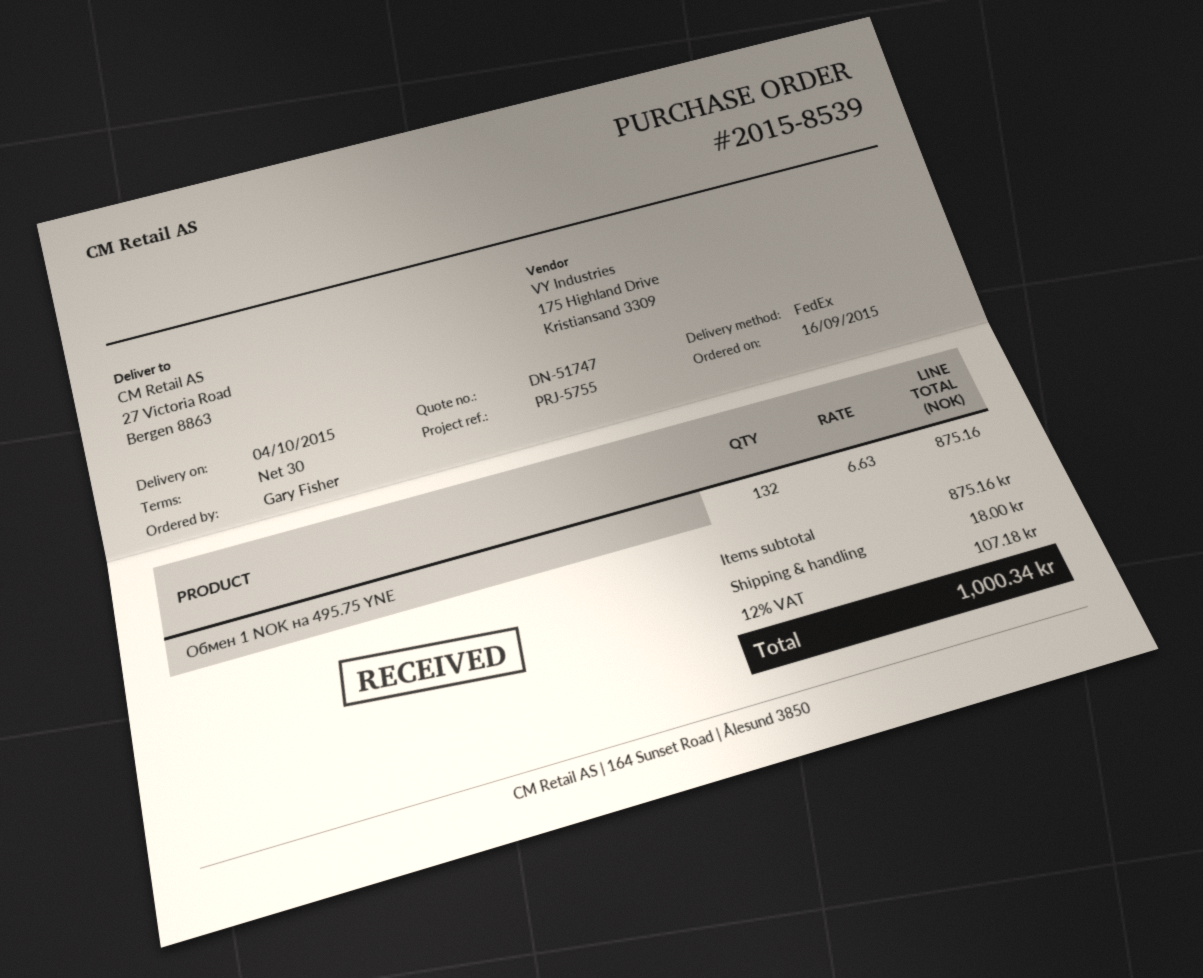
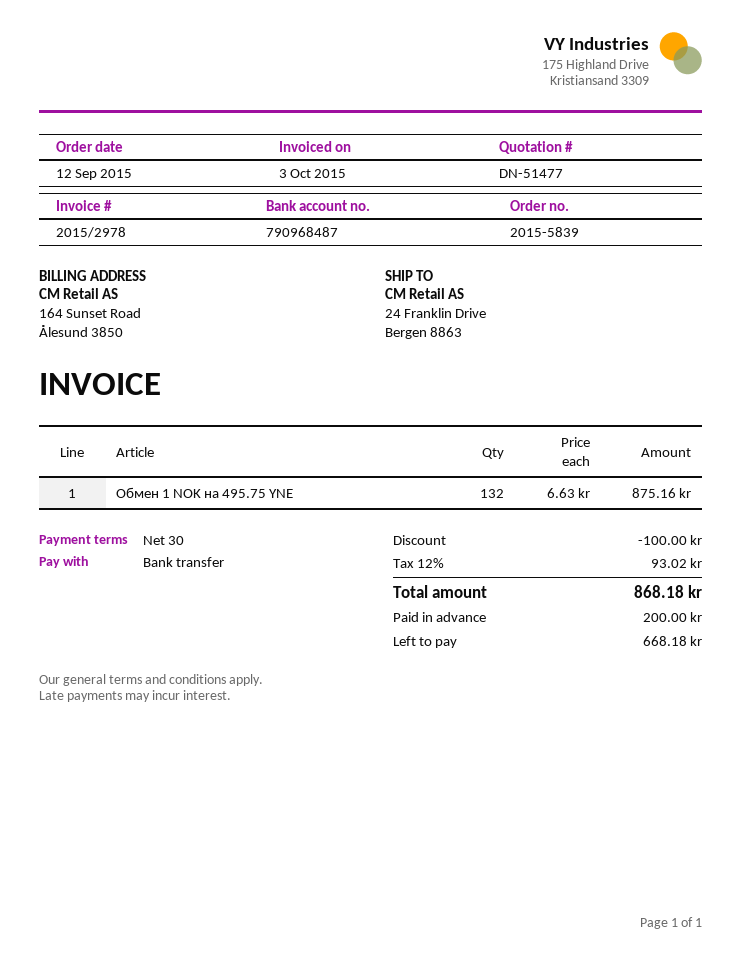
quote number: DN-51747 -> DN-51477
order number: 2015-8539 -> 2015-5839
order date: 2015-09-16 -> 2015-09-12
ship to: 27 Victoria Road, Bergen 8863 -> 24 Franklin Drive, Bergen 8863
discount: none -> 100.00
shipping: 18.00 -> none
tax: 12% = 107.18 -> 12% = 93.02
total: 1000.34 -> 868.18

